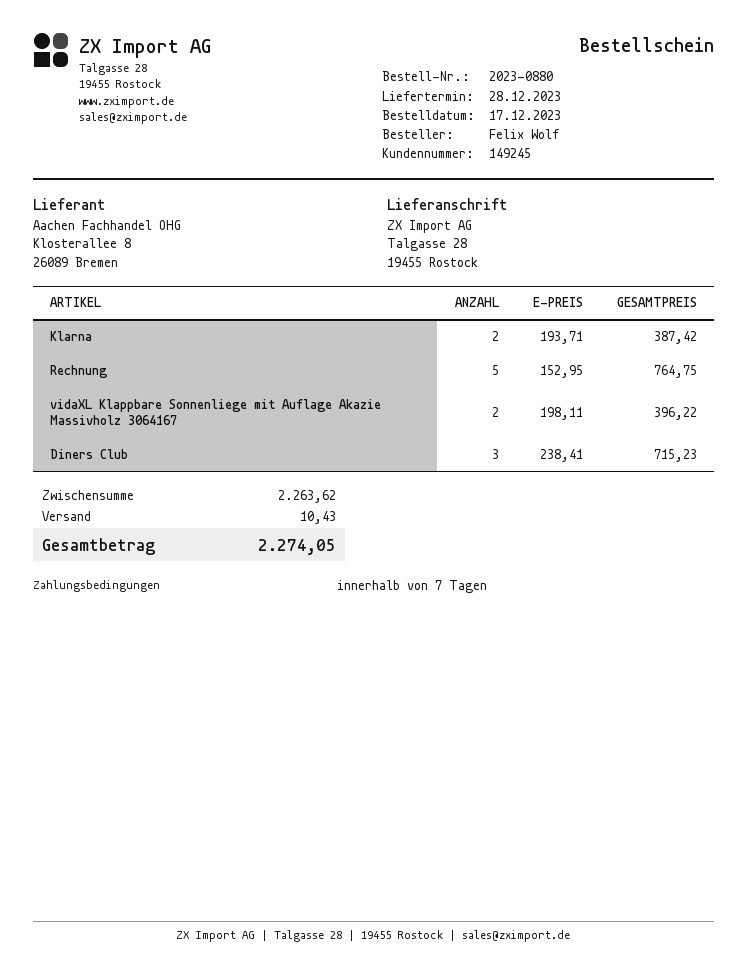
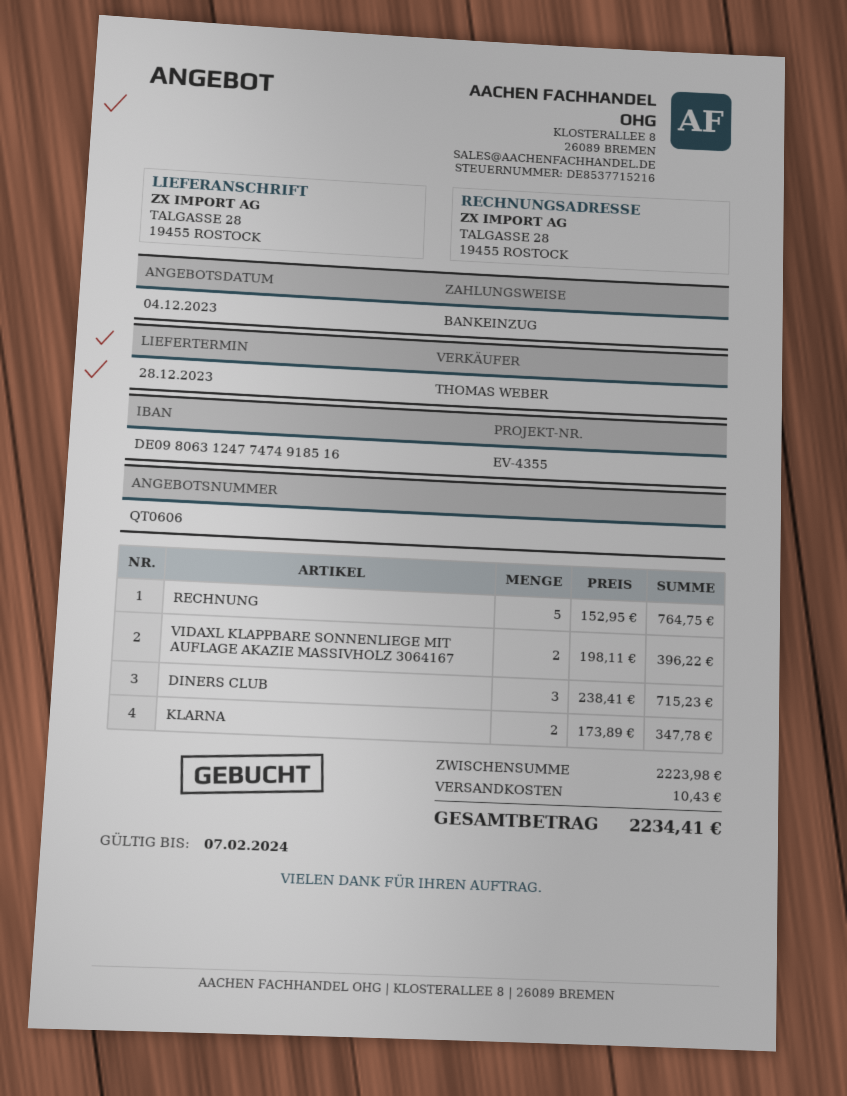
Klarna: 2 x 193.71 = 387.42 -> 2 x 173.89 = 347.78
subtotal: 2263.62 -> 2223.98
total: 2274.05 -> 2234.41

